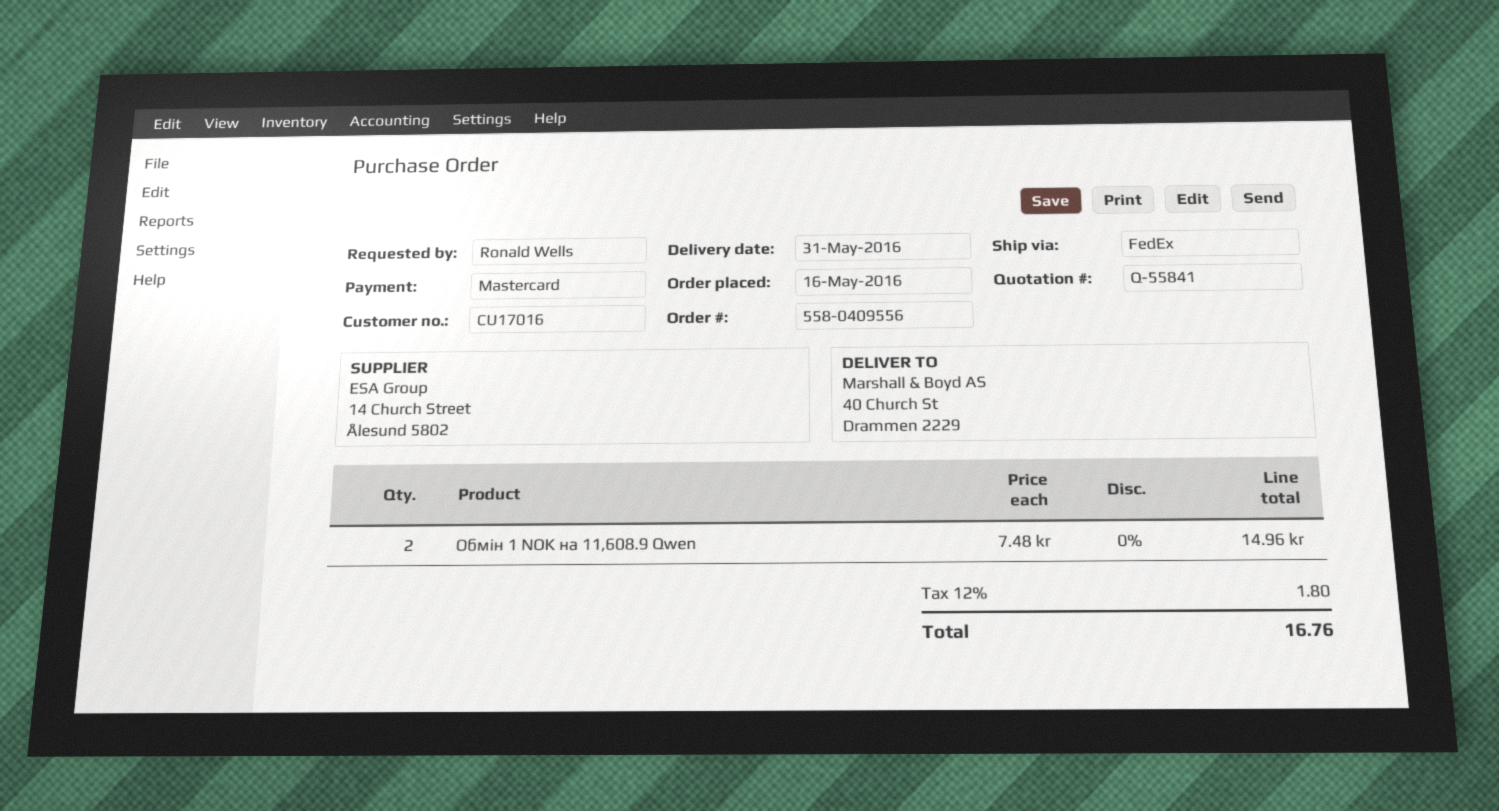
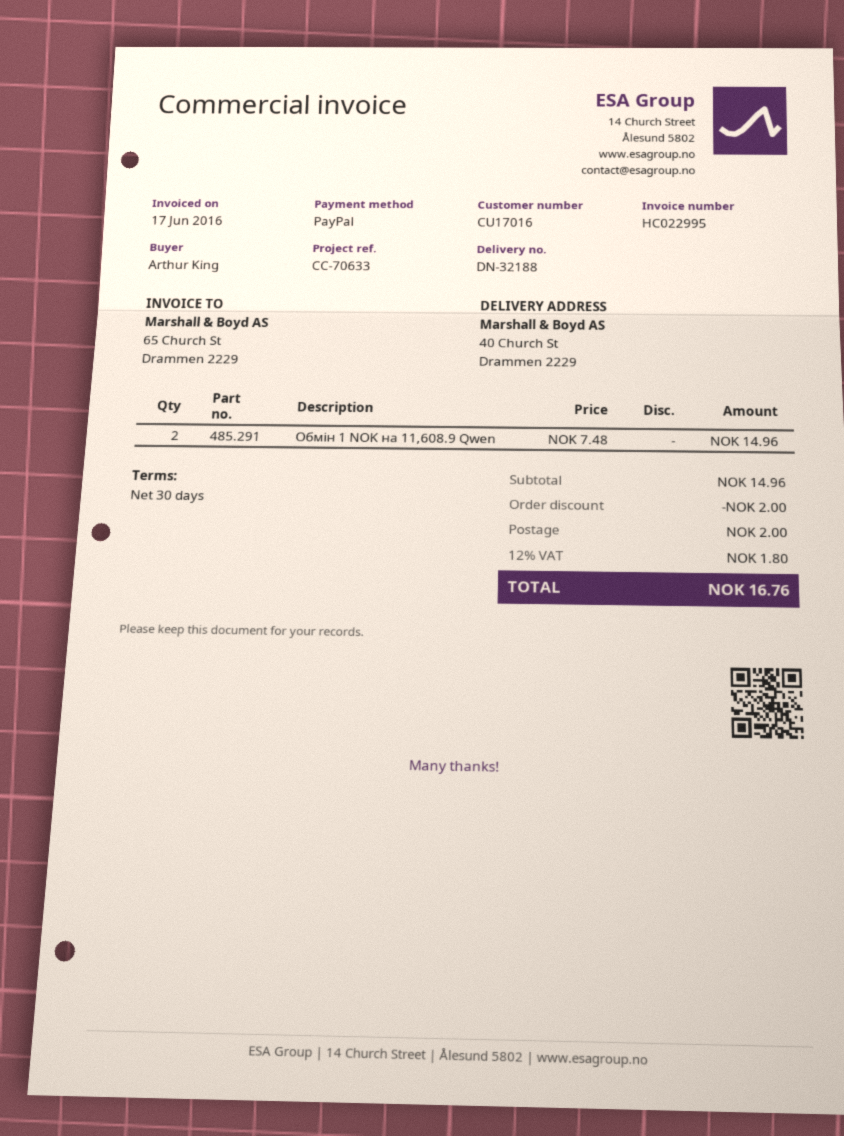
ordered by: Ronald Wells -> Arthur King
payment method: Mastercard -> PayPal
discount: none -> 2.00
shipping: none -> 2.00

